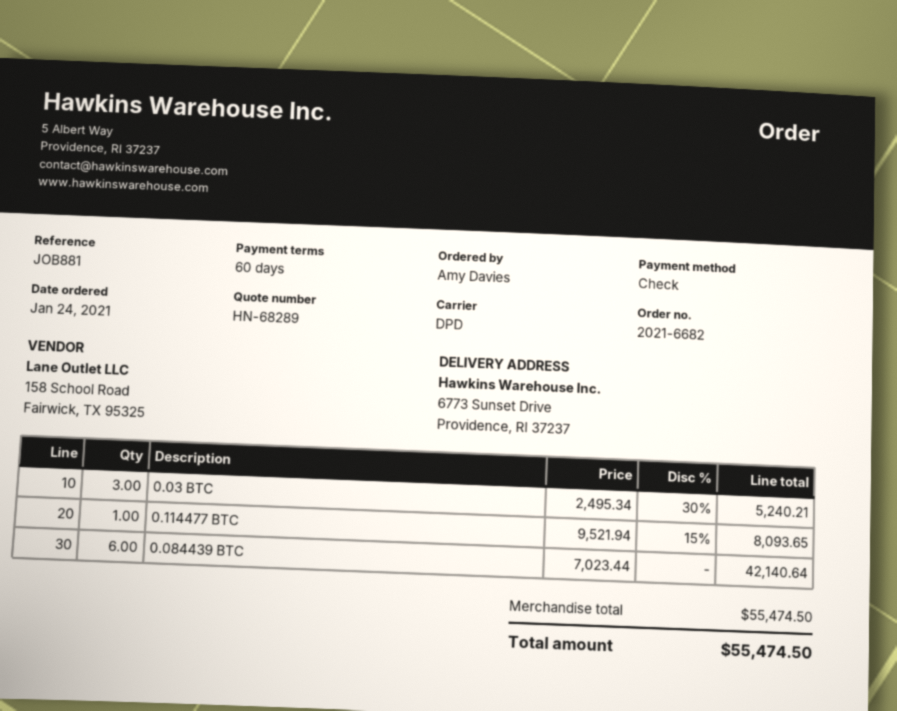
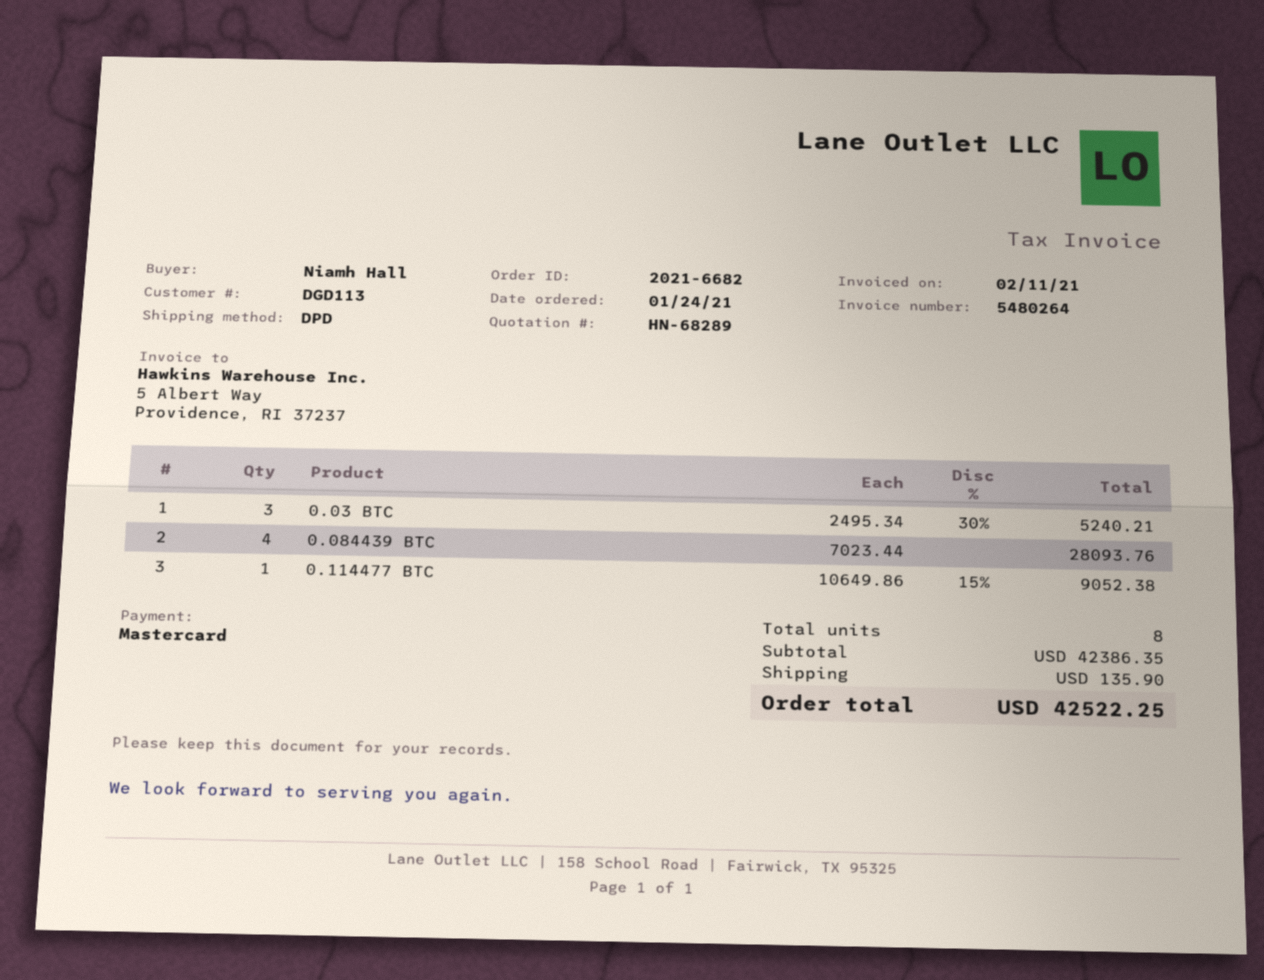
ordered by: Amy Davies -> Niamh Hall
payment method: cheque -> Mastercard
0.114477 BTC: 1 x 9521.94 - 15% = 8093.65 -> 1 x 10649.86 - 15% = 9052.38
0.084439 BTC: 6 x 7023.44 = 42140.64 -> 4 x 7023.44 = 28093.76
subtotal: 55474.50 -> 42386.35
shipping: none -> 135.90
total: 55474.50 -> 42522.25

